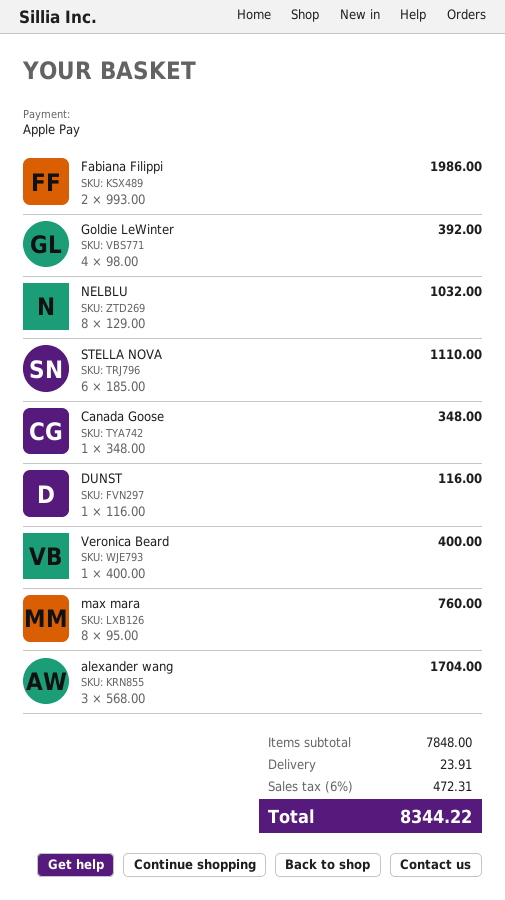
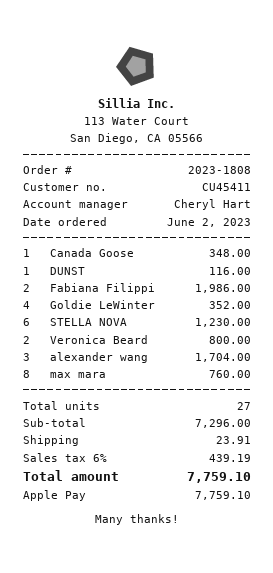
Goldie LeWinter: 4 for 392.00 -> 4 for 352.00
NELBLU: 8 for 1032.00 -> none
STELLA NOVA: 6 for 1110.00 -> 6 for 1230.00
Veronica Beard: 1 for 400.00 -> 2 for 800.00
subtotal: 7848.00 -> 7296.00
tax: 6% = 472.31 -> 6% = 439.19
total: 8344.22 -> 7759.10

